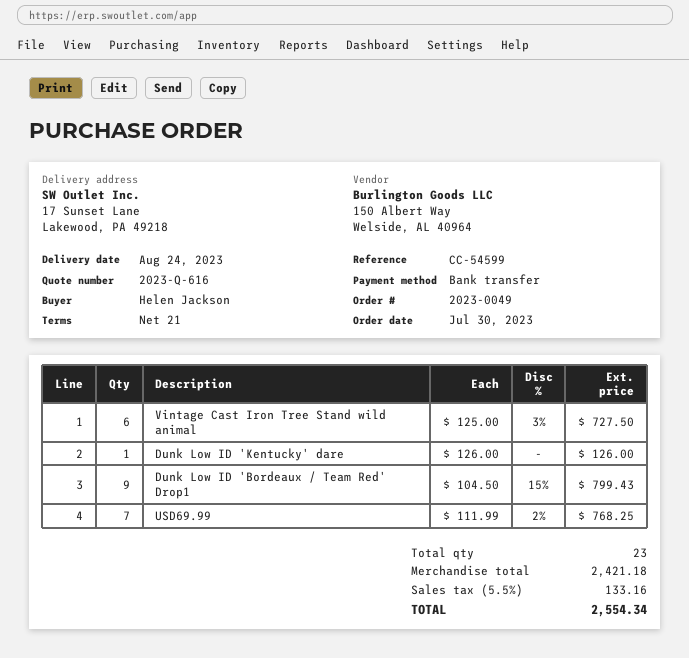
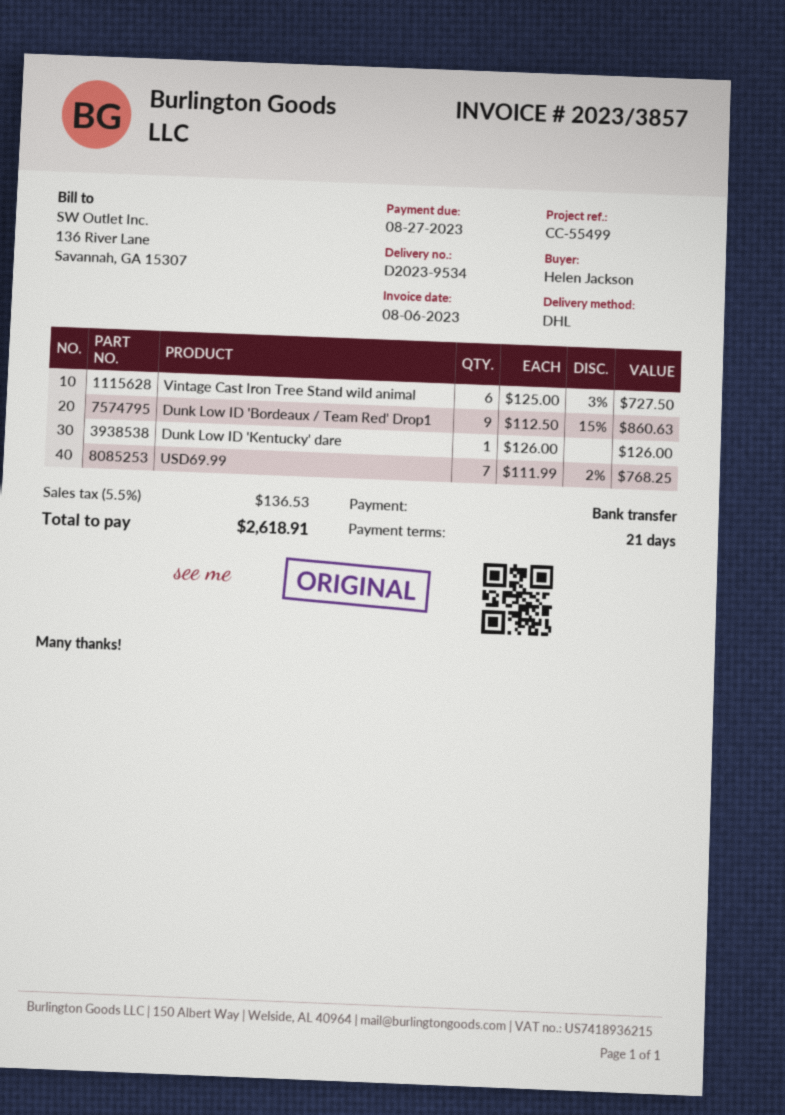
reference: CC-54599 -> CC-55499
Dunk Low ID 'Bordeaux / Team Red' Drop1: 9 x 104.50 - 15% = 799.43 -> 9 x 112.50 - 15% = 860.63
tax: 5.5% = 133.16 -> 5.5% = 136.53
total: 2554.34 -> 2618.91

